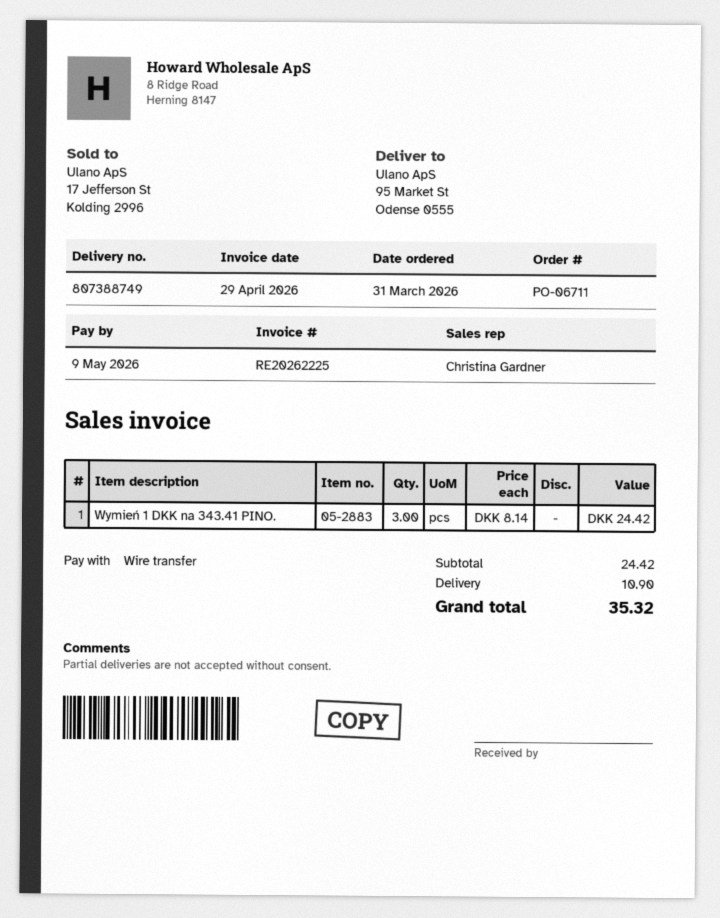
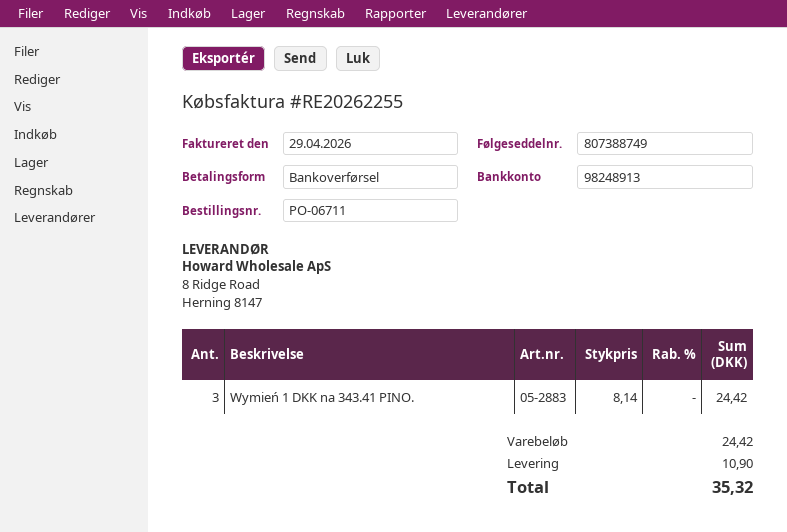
invoice number: RE20262225 -> RE20262255

